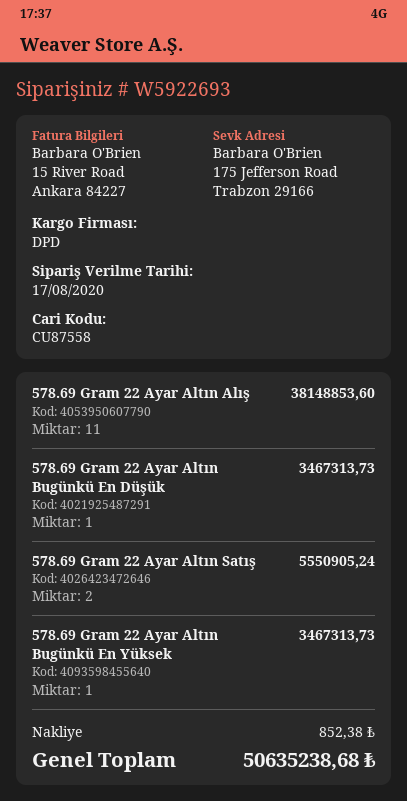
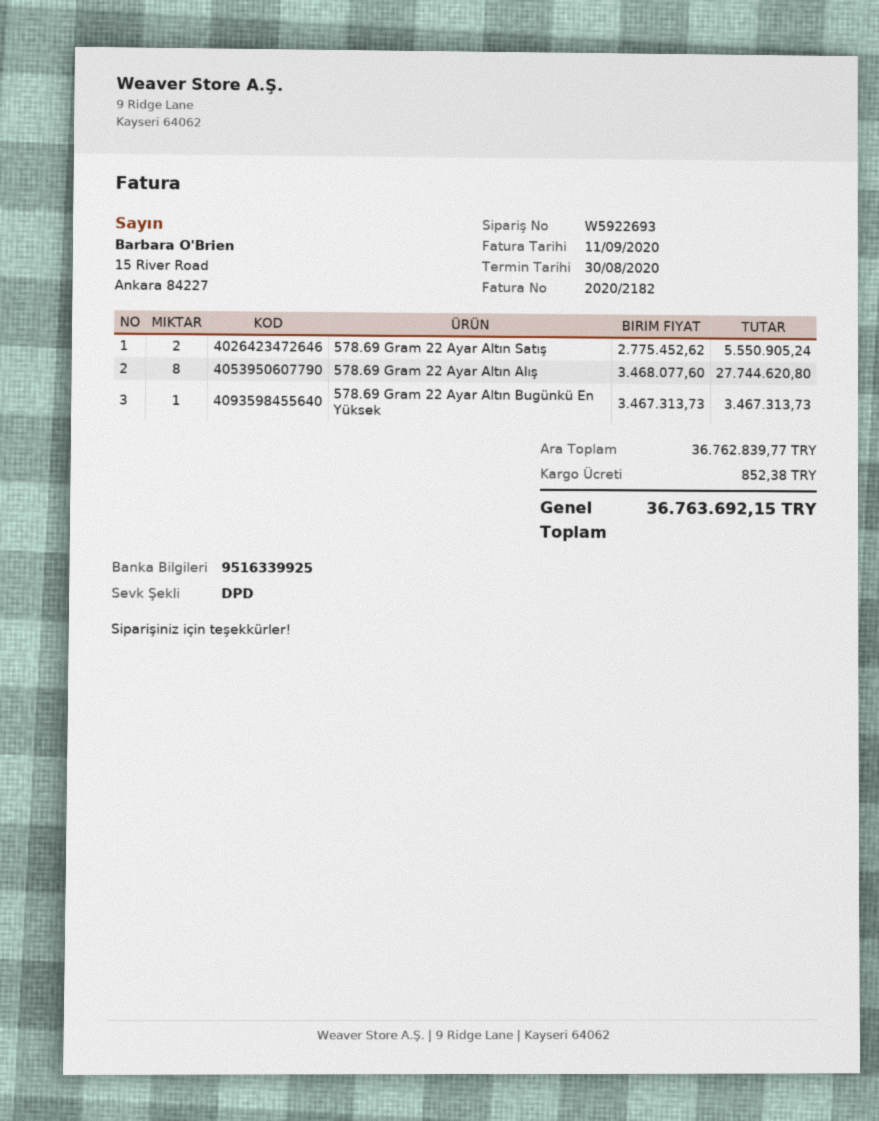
578.69 Gram 22 Ayar Altın Alış: 11 for 38148853.60 -> 8 for 27744620.80
578.69 Gram 22 Ayar Altın Bugünkü En Düşük: 1 for 3467313.73 -> none
total: 50635238.68 -> 36763692.15

